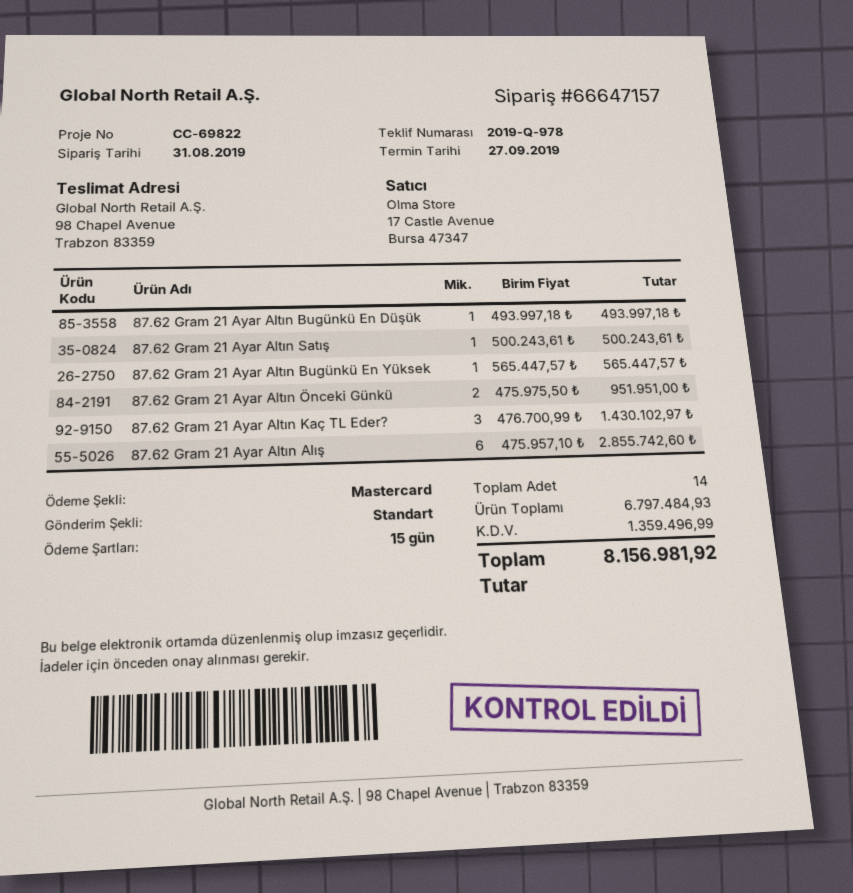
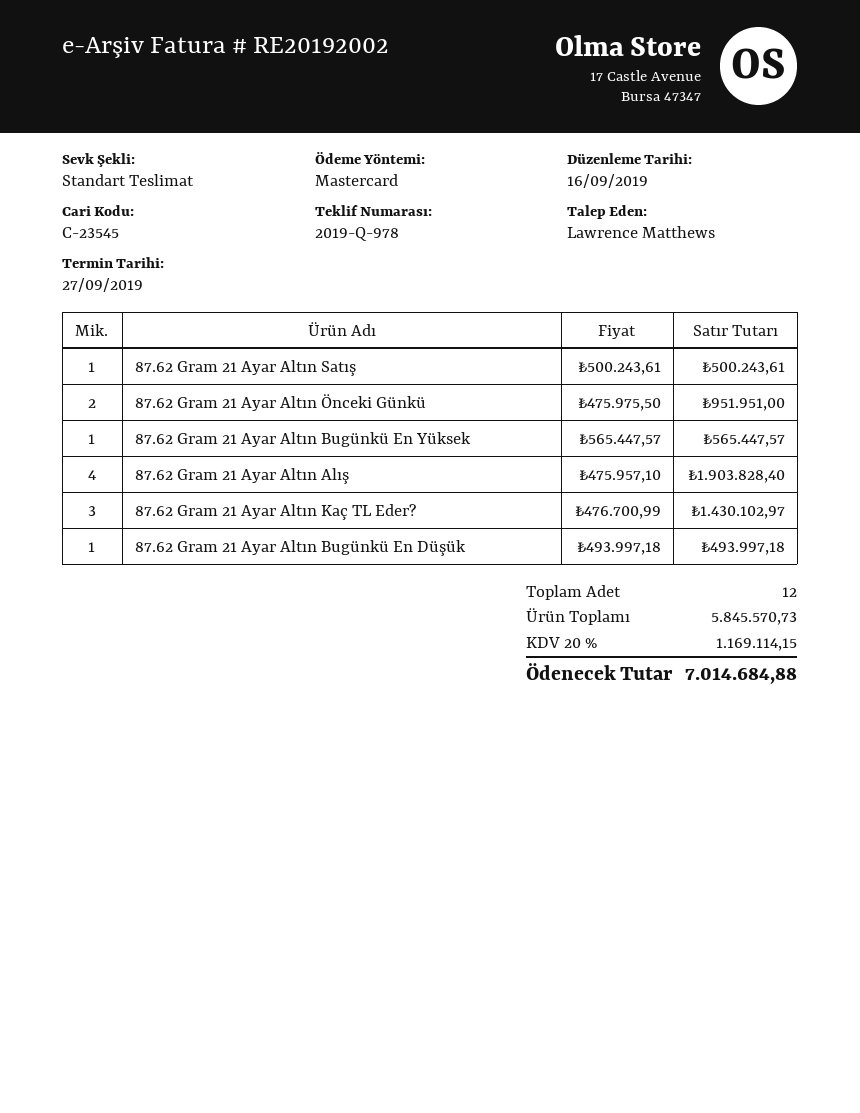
87.62 Gram 21 Ayar Altın Alış: 6 x 475957.10 = 2855742.60 -> 4 x 475957.10 = 1903828.40
total quantity: 14 -> 12
subtotal: 6797484.93 -> 5845570.73
tax: 1359496.99 -> 1169114.15
total: 8156981.92 -> 7014684.88

